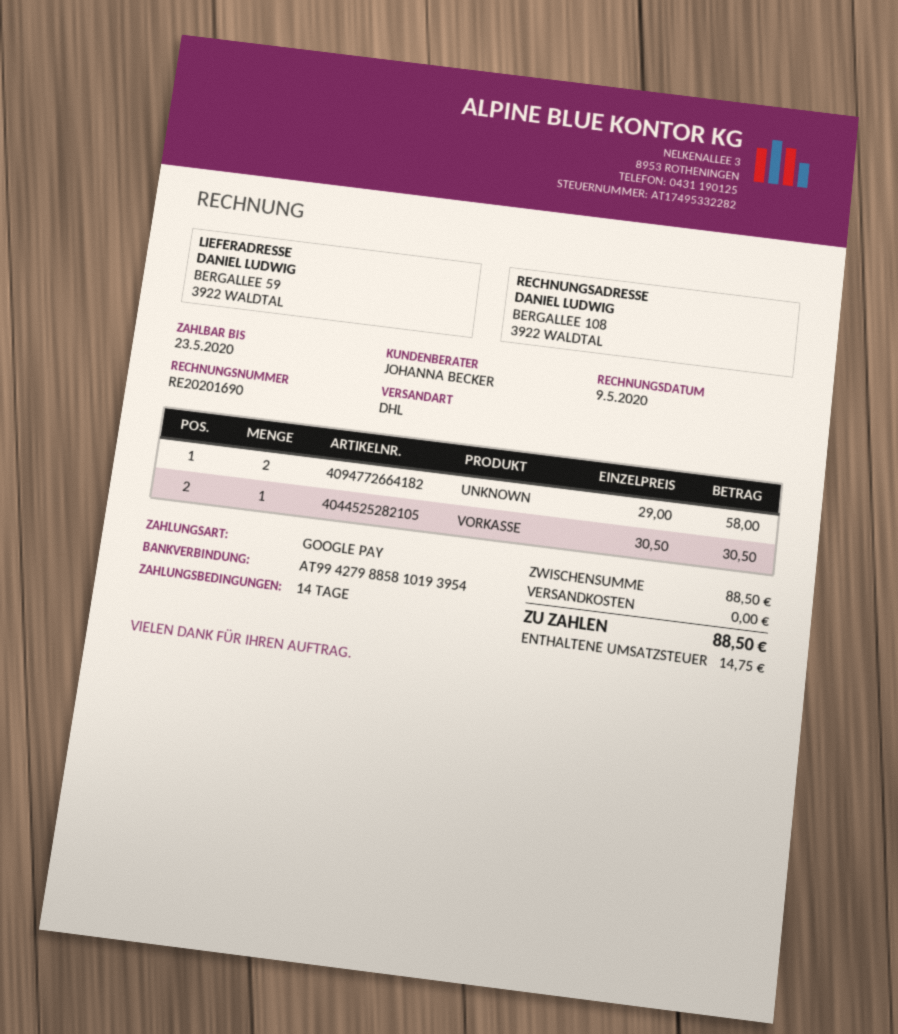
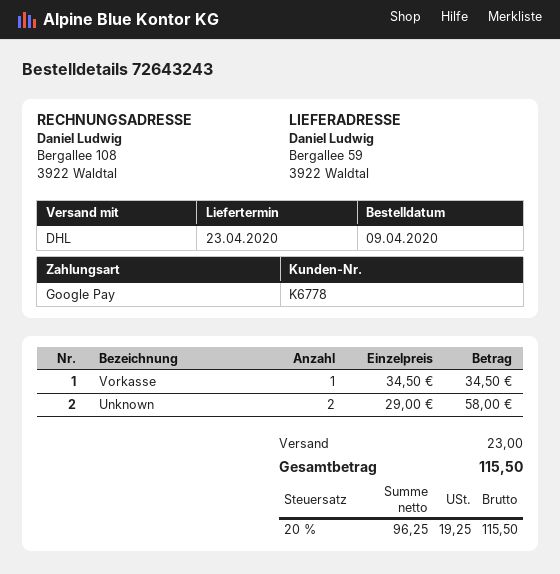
VORKASSE: 1 x 30.50 = 30.50 -> 1 x 34.50 = 34.50
shipping: 0.00 -> 23.00
tax: 14.75 -> 19.25
total: 88.50 -> 115.50

